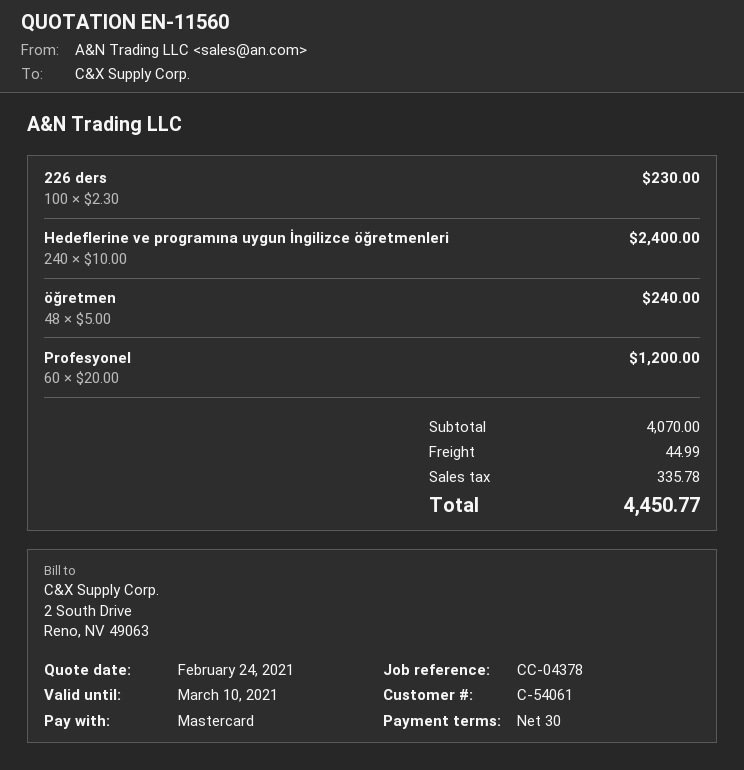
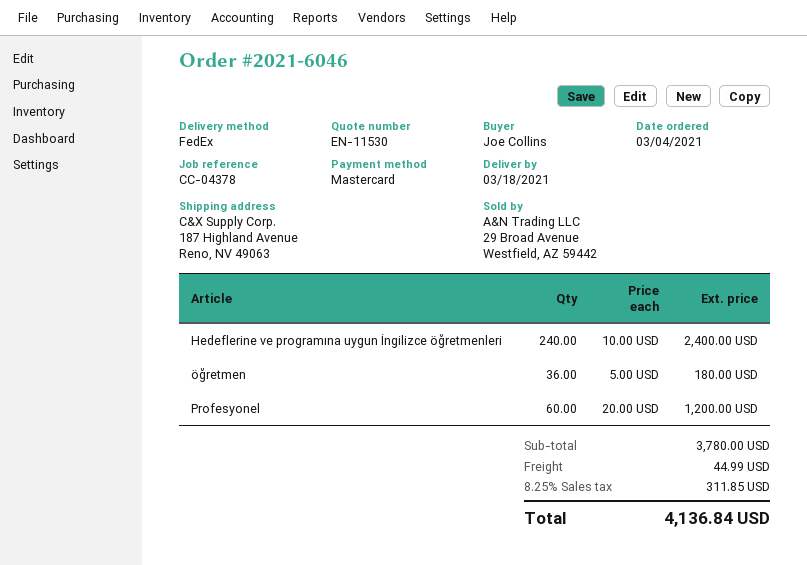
quote number: EN-11560 -> EN-11530
226 ders: 100 x 2.30 = 230.00 -> none
öğretmen: 48 x 5.00 = 240.00 -> 36 x 5.00 = 180.00
subtotal: 4070.00 -> 3780.00
tax: 335.78 -> 311.85
total: 4450.77 -> 4136.84

